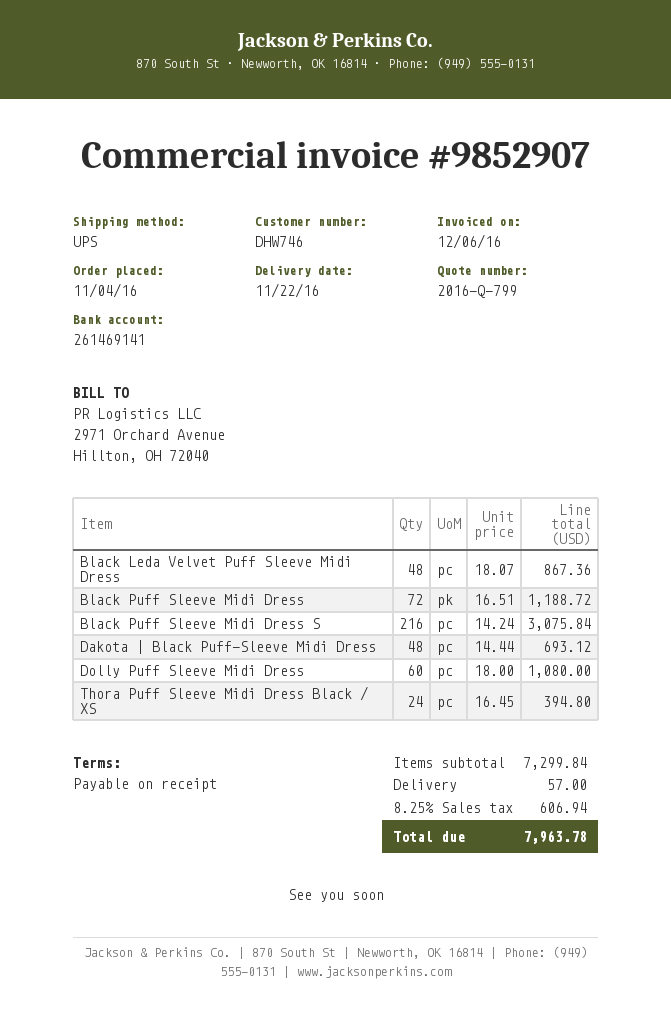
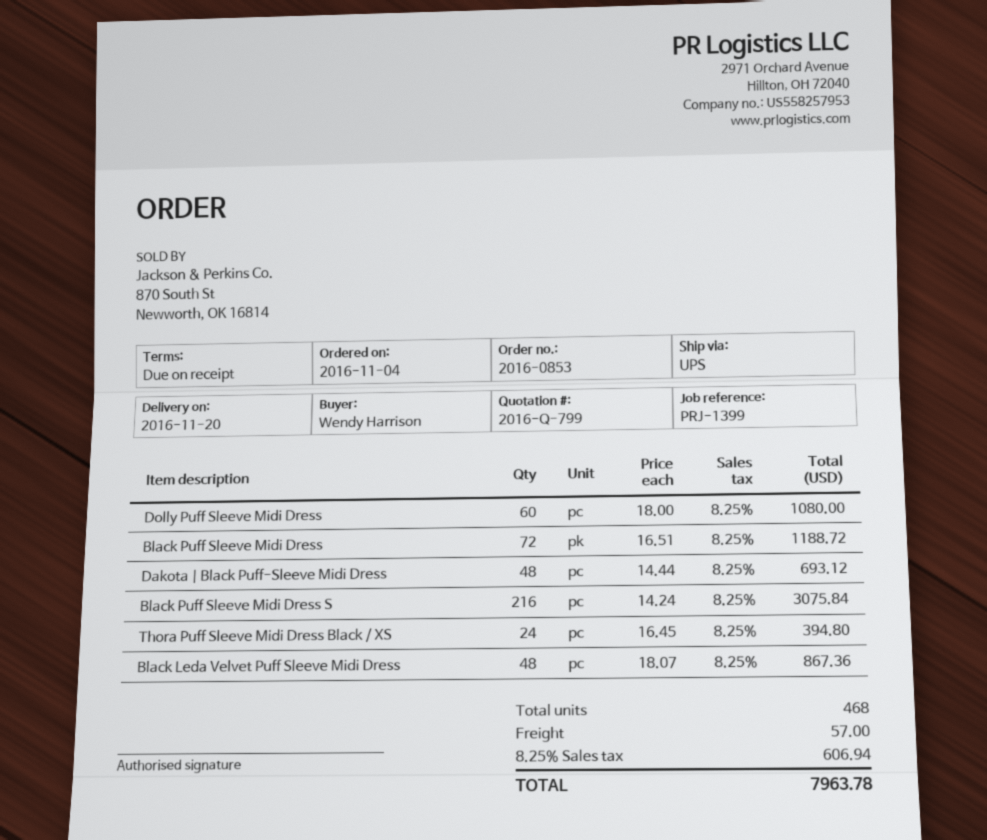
delivery date: 2016-11-22 -> 2016-11-20

